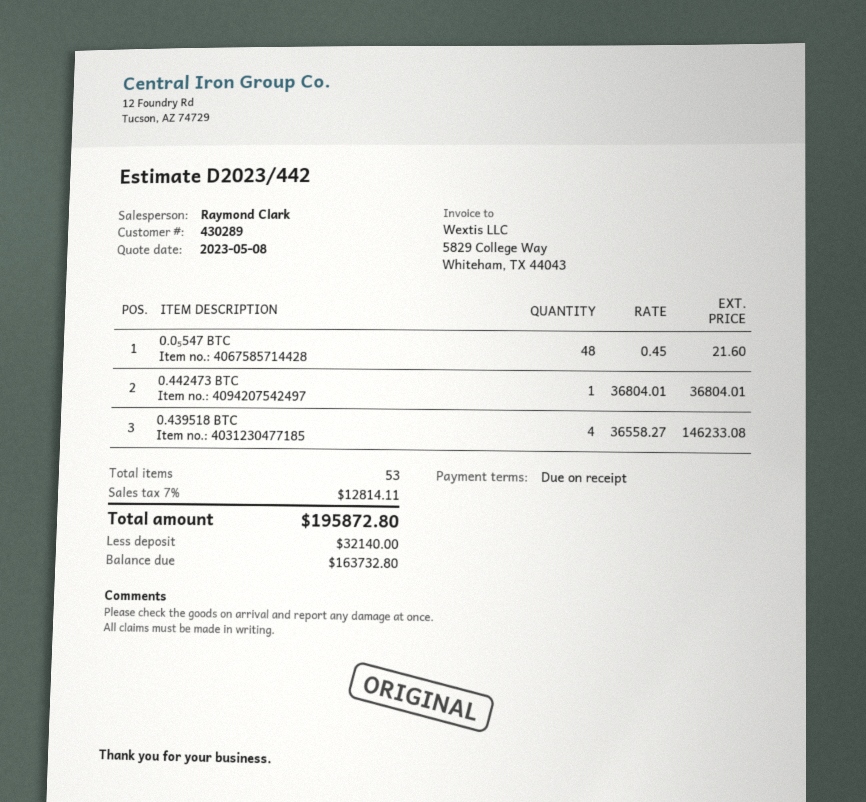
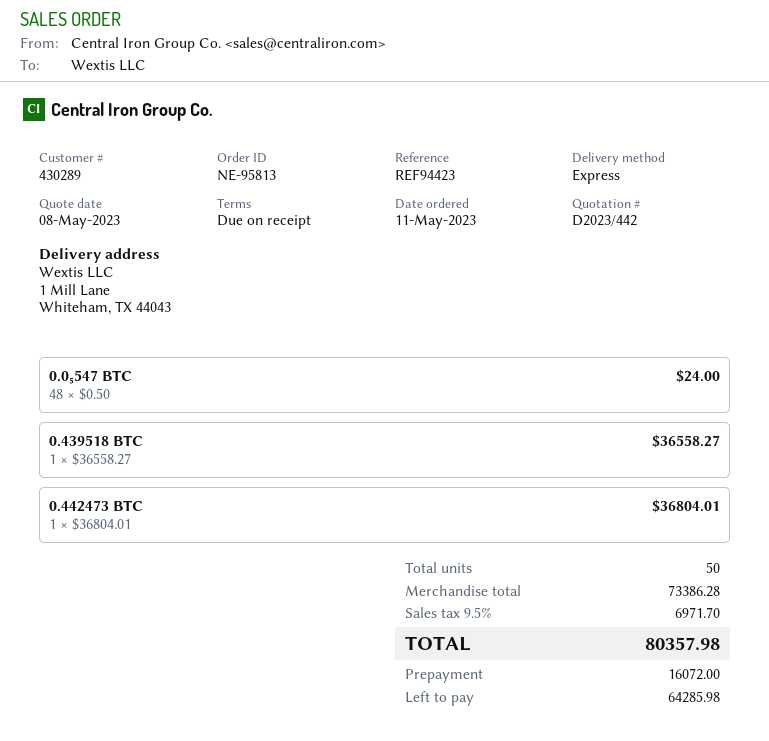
0.0₅547 BTC: 48 x 0.45 = 21.60 -> 48 x 0.50 = 24.00
0.439518 BTC: 4 x 36558.27 = 146233.08 -> 1 x 36558.27 = 36558.27
total quantity: 53 -> 50
tax: 7% = 12814.11 -> 9.5% = 6971.70
total: 195872.80 -> 80357.98
deposit: 32140.00 -> 16072.00
balance: 163732.80 -> 64285.98

